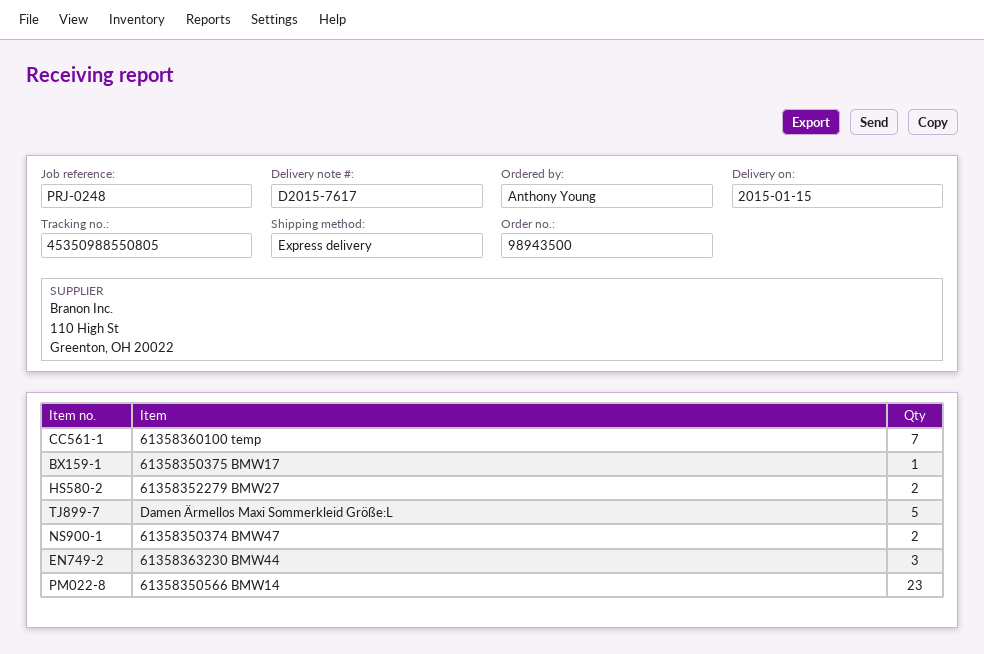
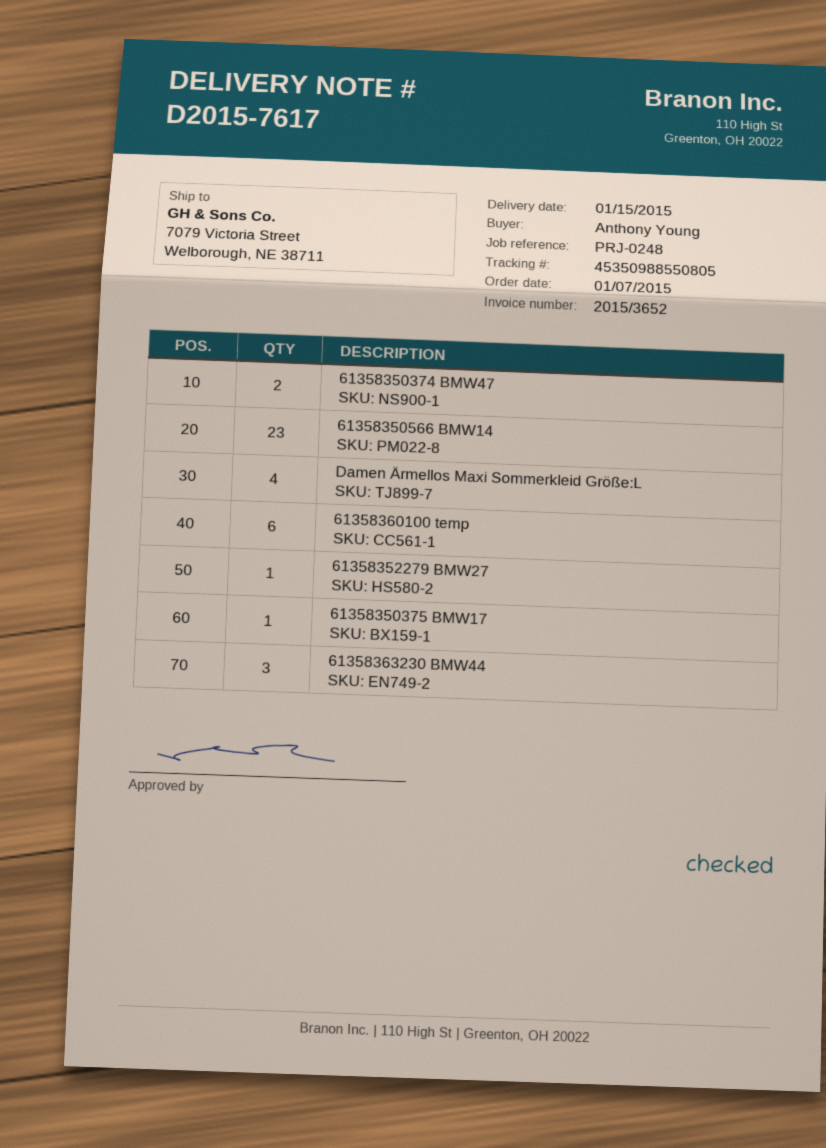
61358360100 temp: 7 -> 6
61358352279 BMW27: 2 -> 1
Damen Ärmellos Maxi Sommerkleid Größe:L: 5 -> 4

